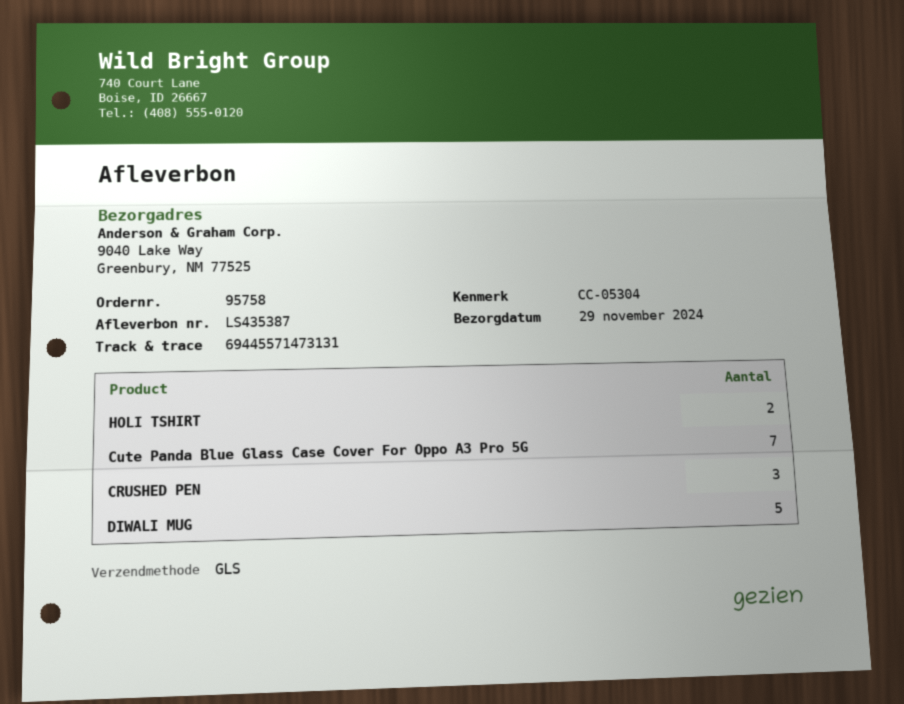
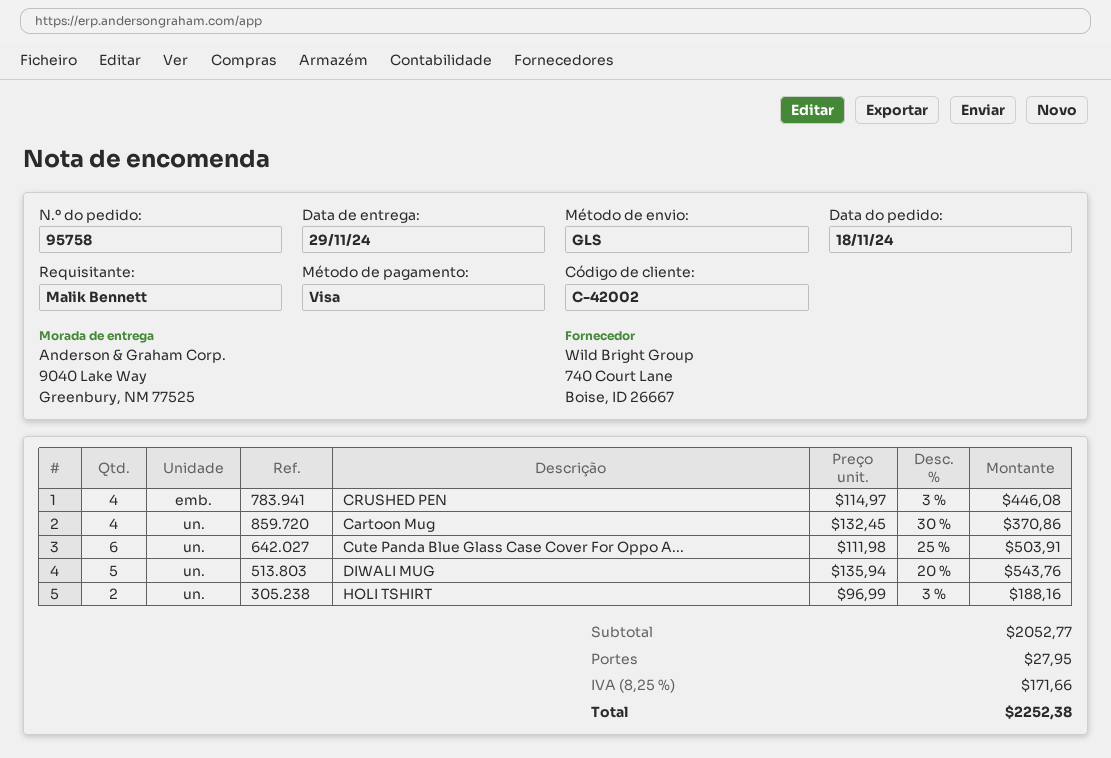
Cute Panda Blue Glass Case Cover For Oppo A3 Pro 5G: 7 -> 6
CRUSHED PEN: 3 -> 4
Cartoon Mug: none -> 4

